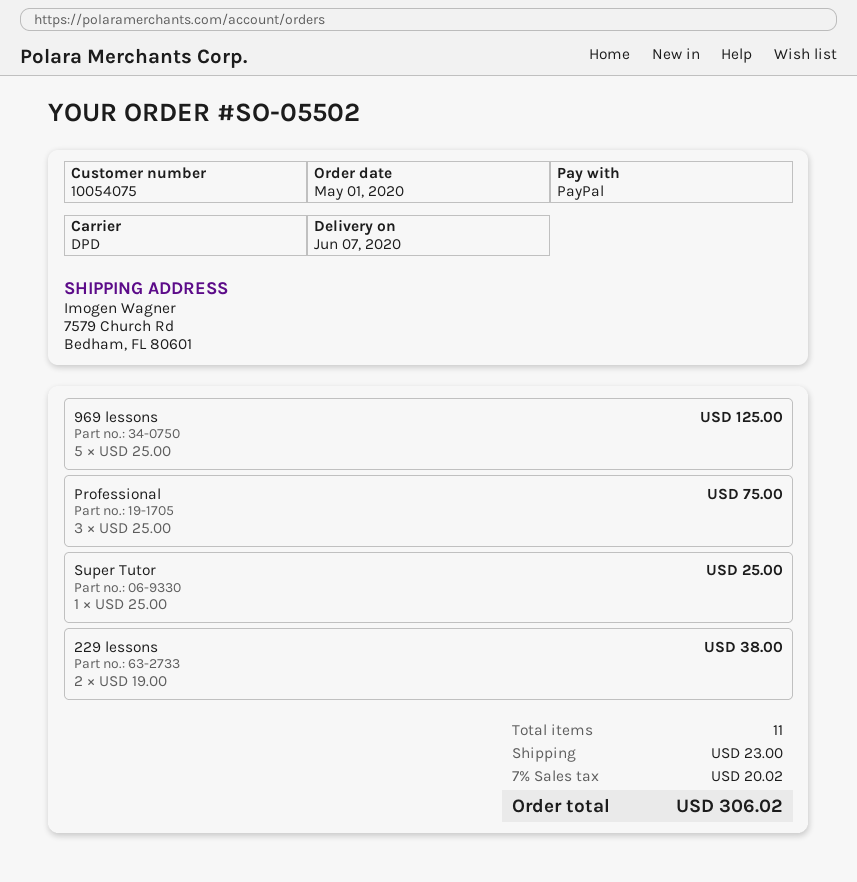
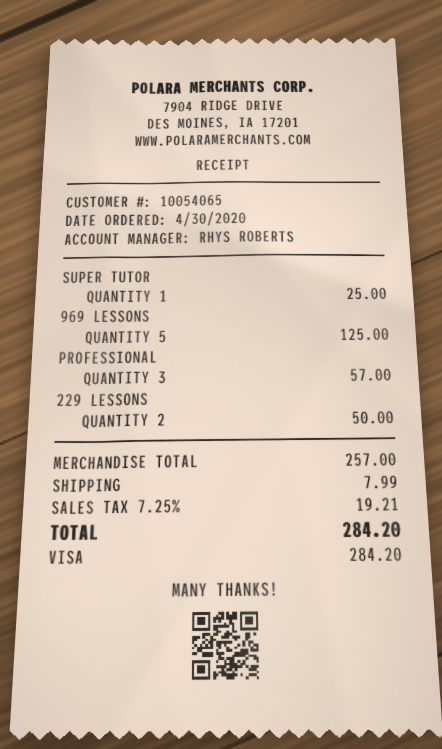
order date: 2020-05-01 -> 2020-04-30
customer number: 10054075 -> 10054065
payment method: PayPal -> Visa
Professional: 3 for 75.00 -> 3 for 57.00
229 lessons: 2 for 38.00 -> 2 for 50.00
shipping: 23.00 -> 7.99
tax: 7% = 20.02 -> 7.25% = 19.21
total: 306.02 -> 284.20

